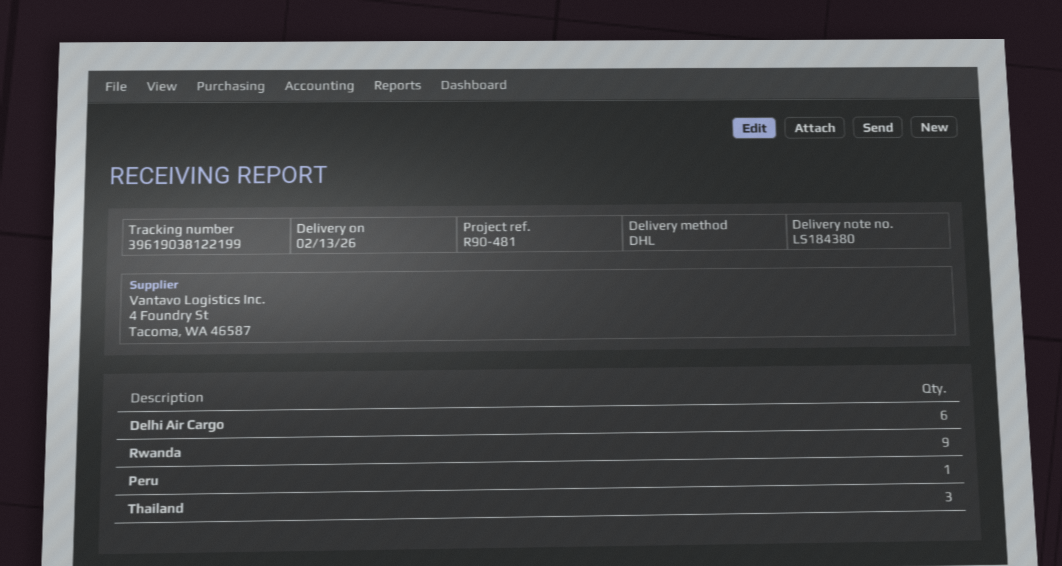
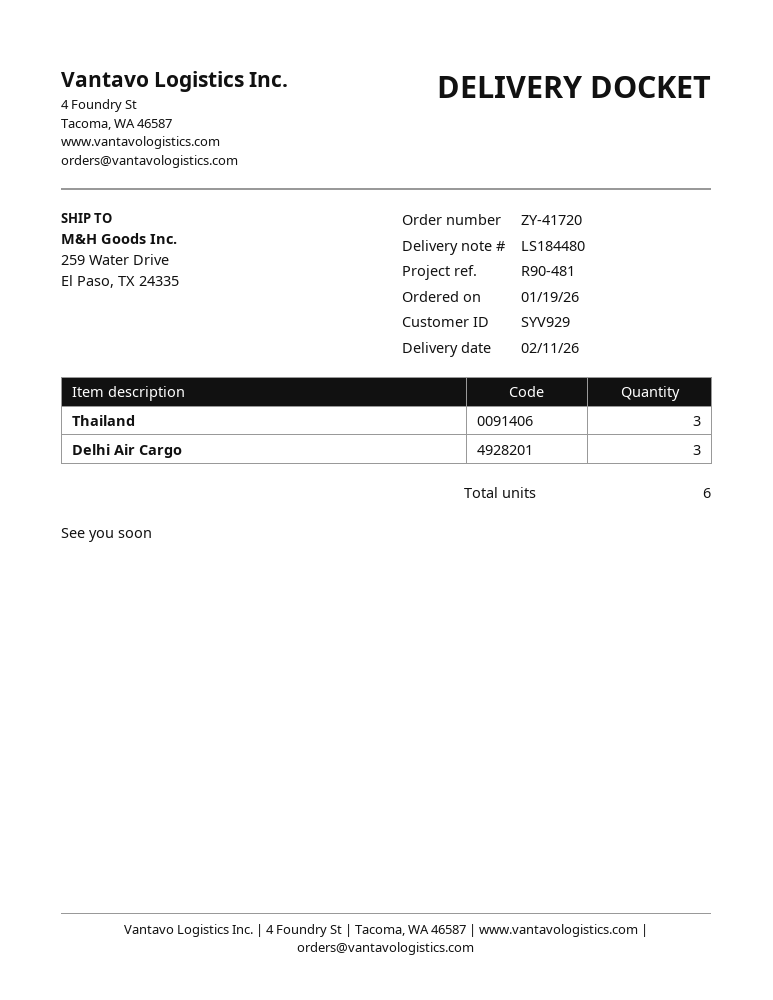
delivery note number: LS184380 -> LS184480
delivery date: 2026-02-13 -> 2026-02-11
Delhi Air Cargo: 6 -> 3
Rwanda: 9 -> none
Peru: 1 -> none

